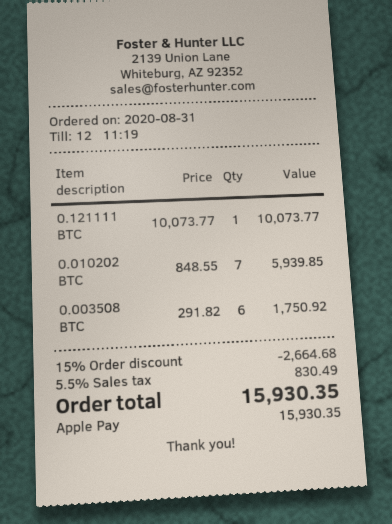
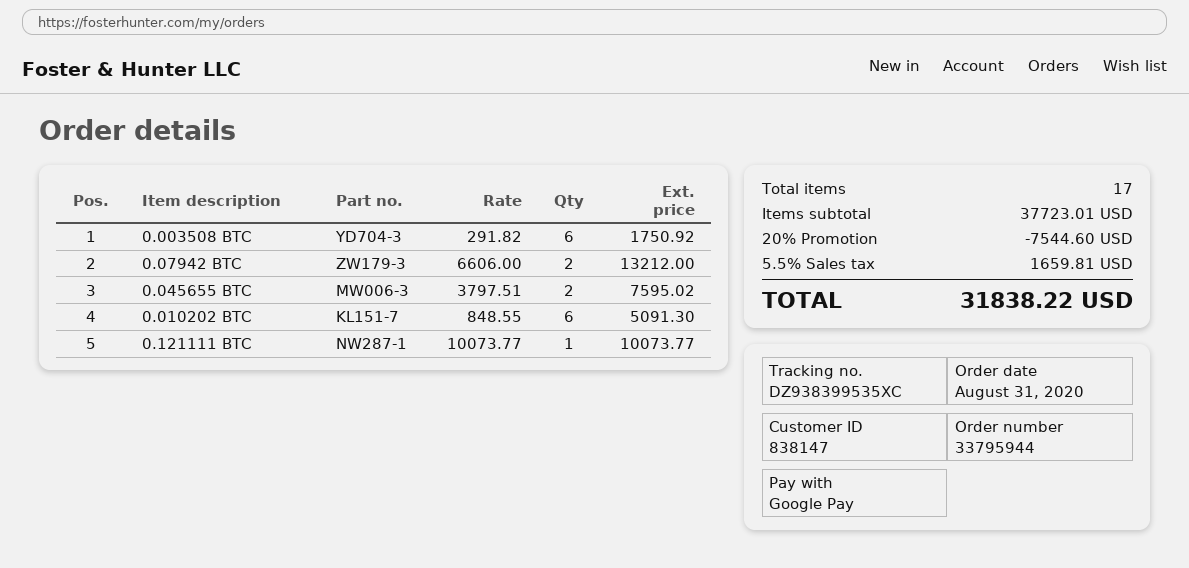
payment method: Apple Pay -> Google Pay
0.010202 BTC: 7 x 848.55 = 5939.85 -> 6 x 848.55 = 5091.30
0.07942 BTC: none -> 2 x 6606.00 = 13212.00
0.045655 BTC: none -> 2 x 3797.51 = 7595.02
discount: 15% = 2664.68 -> 20% = 7544.60
tax: 5.5% = 830.49 -> 5.5% = 1659.81
total: 15930.35 -> 31838.22

